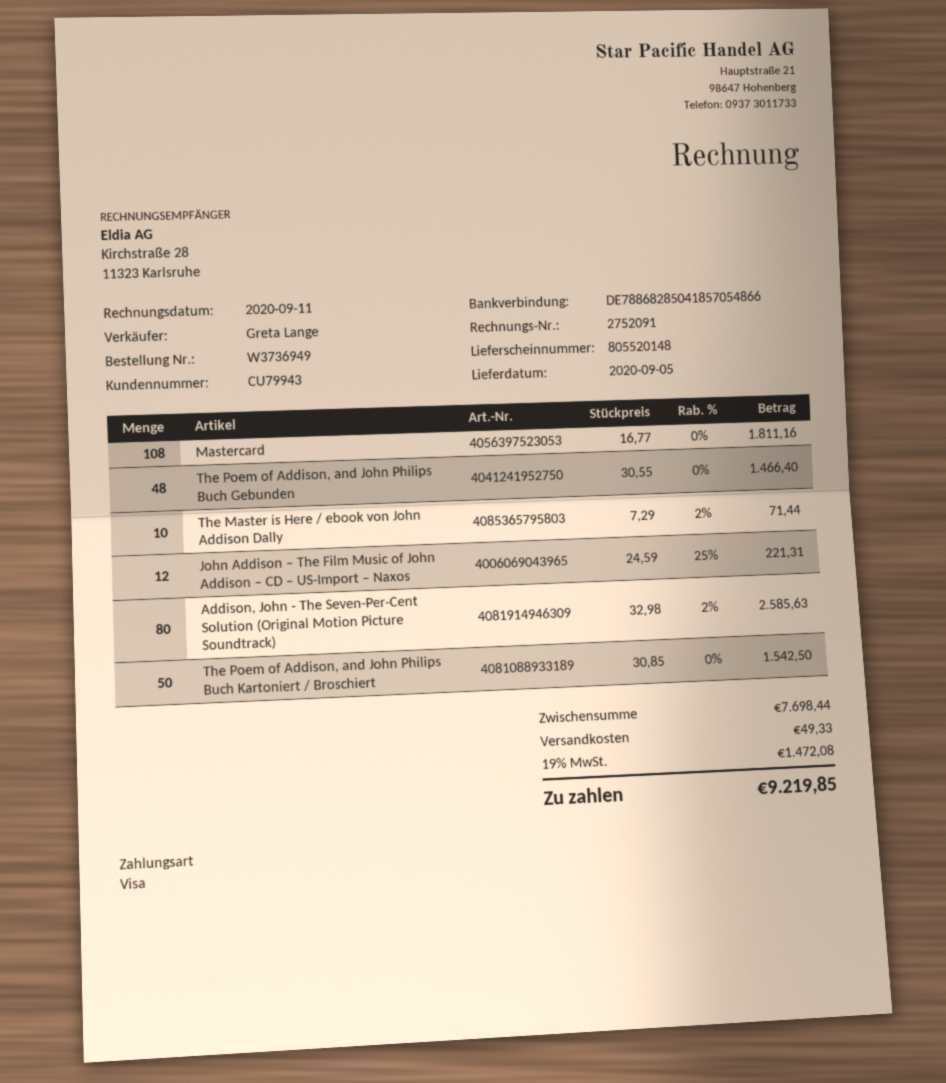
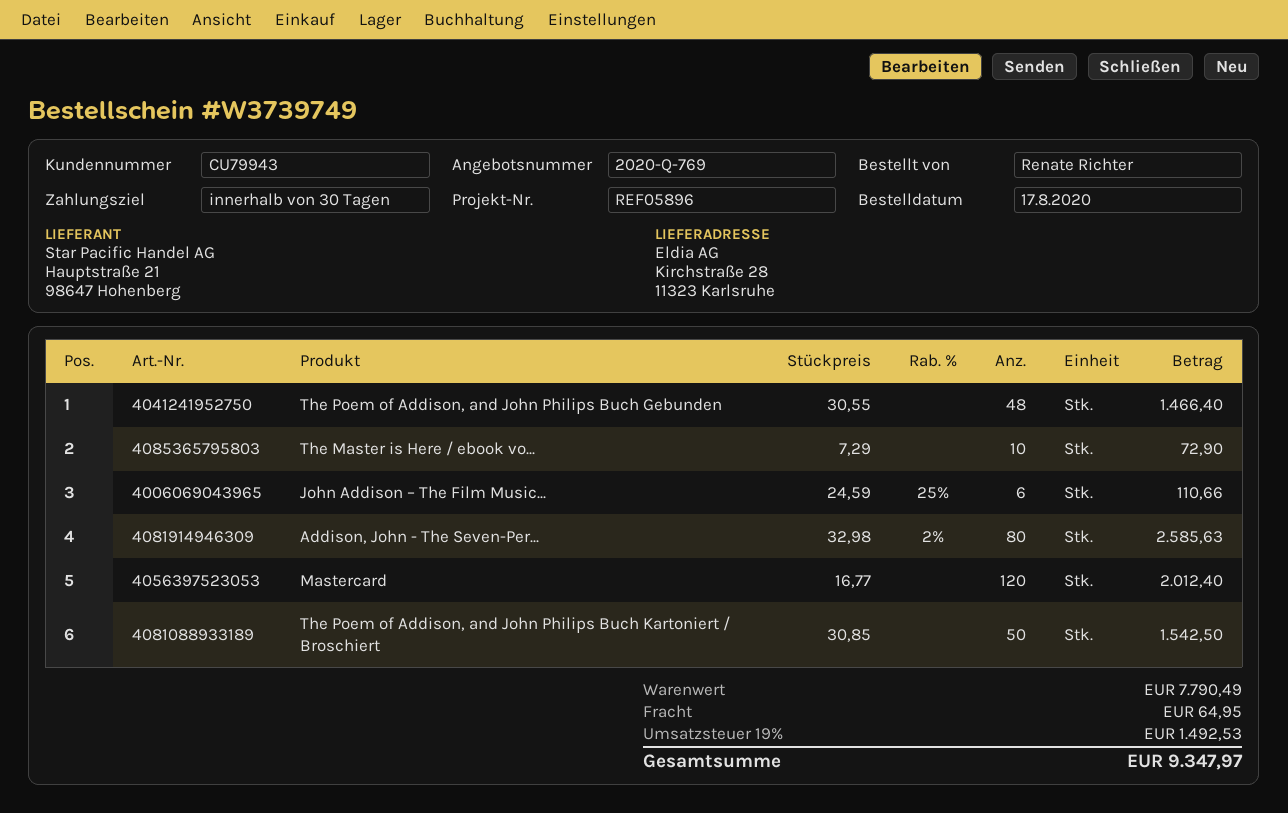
order number: W3736949 -> W3739749
Mastercard: 108 x 16.77 = 1811.16 -> 120 x 16.77 = 2012.40
The Master is Here / ebook von John Addison Dally: 10 x 7.29 - 2% = 71.44 -> 10 x 7.29 = 72.90
John Addison – The Film Music of John Addison – CD – US-Import – Naxos: 12 x 24.59 - 25% = 221.31 -> 6 x 24.59 - 25% = 110.66
subtotal: 7698.44 -> 7790.49
shipping: 49.33 -> 64.95
tax: 19% = 1472.08 -> 19% = 1492.53
total: 9219.85 -> 9347.97

